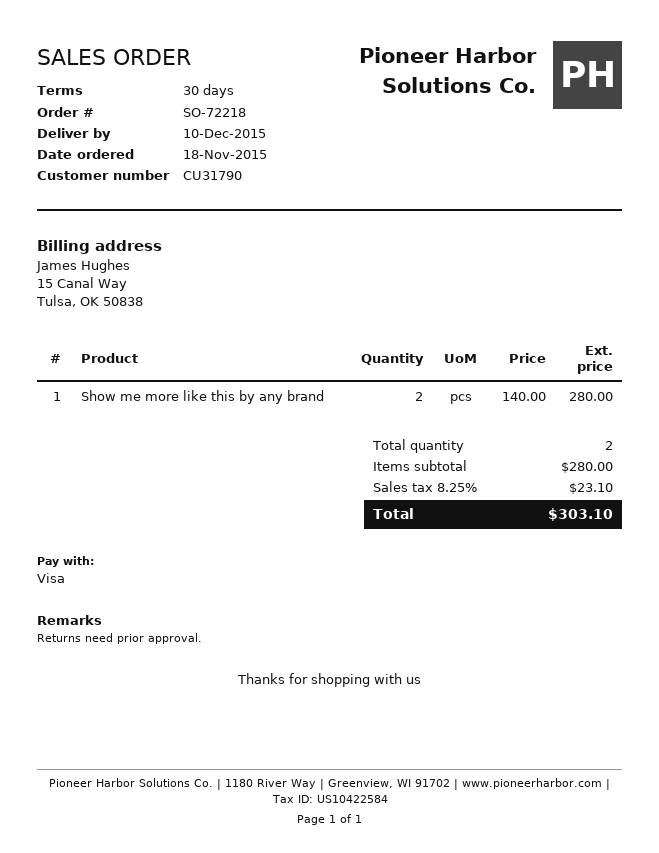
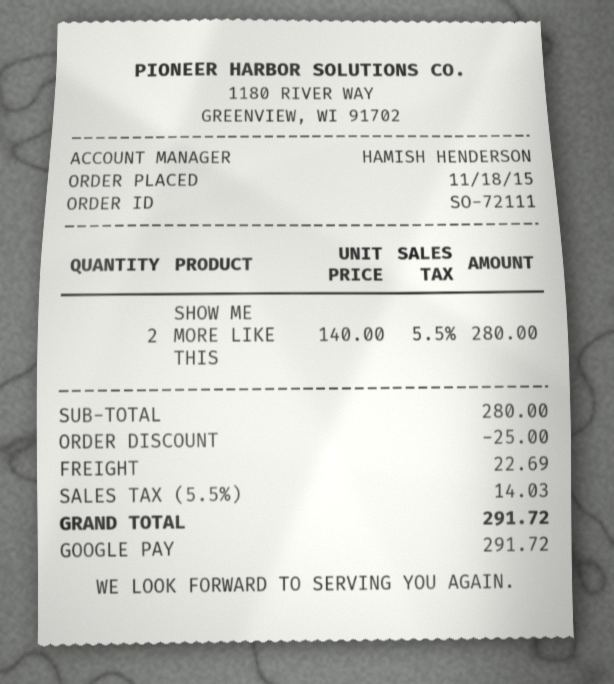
order number: SO-72218 -> SO-72111
payment method: Visa -> Google Pay
discount: none -> 25.00
shipping: none -> 22.69
tax: 8.25% = 23.10 -> 5.5% = 14.03
total: 303.10 -> 291.72

